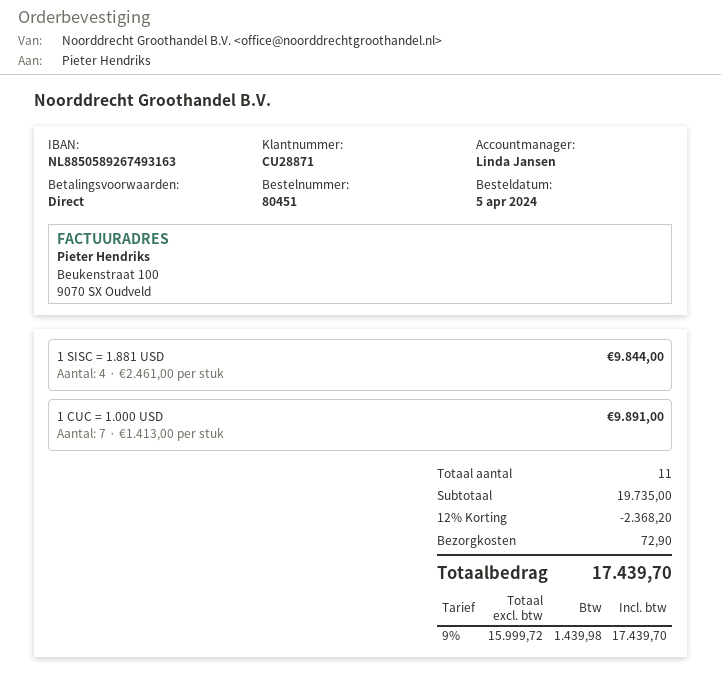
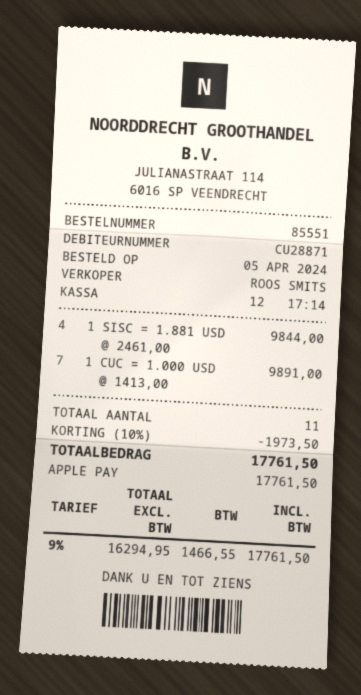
order number: 80451 -> 85551
sales rep: Linda Jansen -> ROOS SMITS
discount: 12% = 2368.20 -> 10% = 1973.50
shipping: 72.90 -> none
net: 15999.72 -> 16294.95
tax: 9% = 1439.98 -> 9% = 1466.55
total: 17439.70 -> 17761.50

